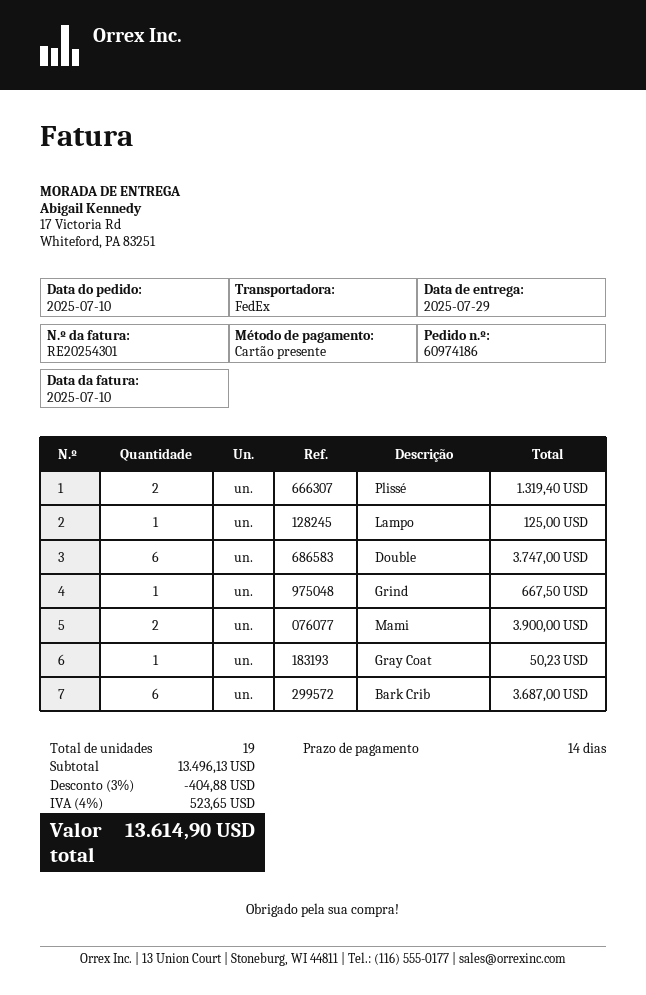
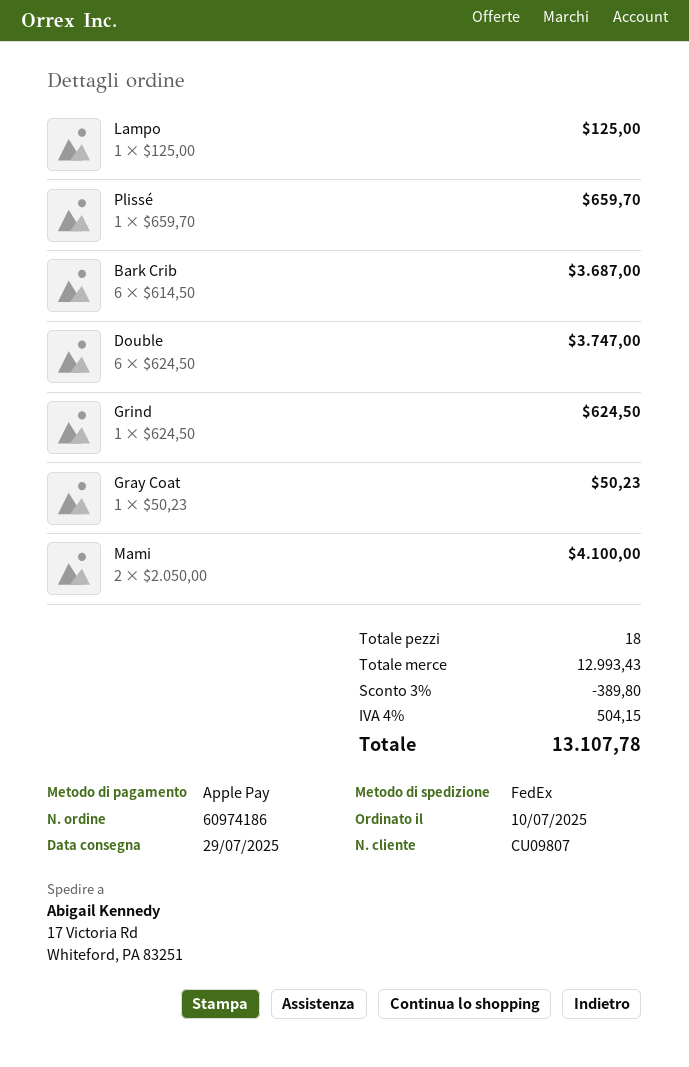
payment method: gift card -> Apple Pay
Plissé: 2 for 1319.40 -> 1 for 659.70
Grind: 1 for 667.50 -> 1 for 624.50
Mami: 2 for 3900.00 -> 2 for 4100.00
total quantity: 19 -> 18
subtotal: 13496.13 -> 12993.43
discount: 3% = 404.88 -> 3% = 389.80
tax: 4% = 523.65 -> 4% = 504.15
total: 13614.90 -> 13107.78

